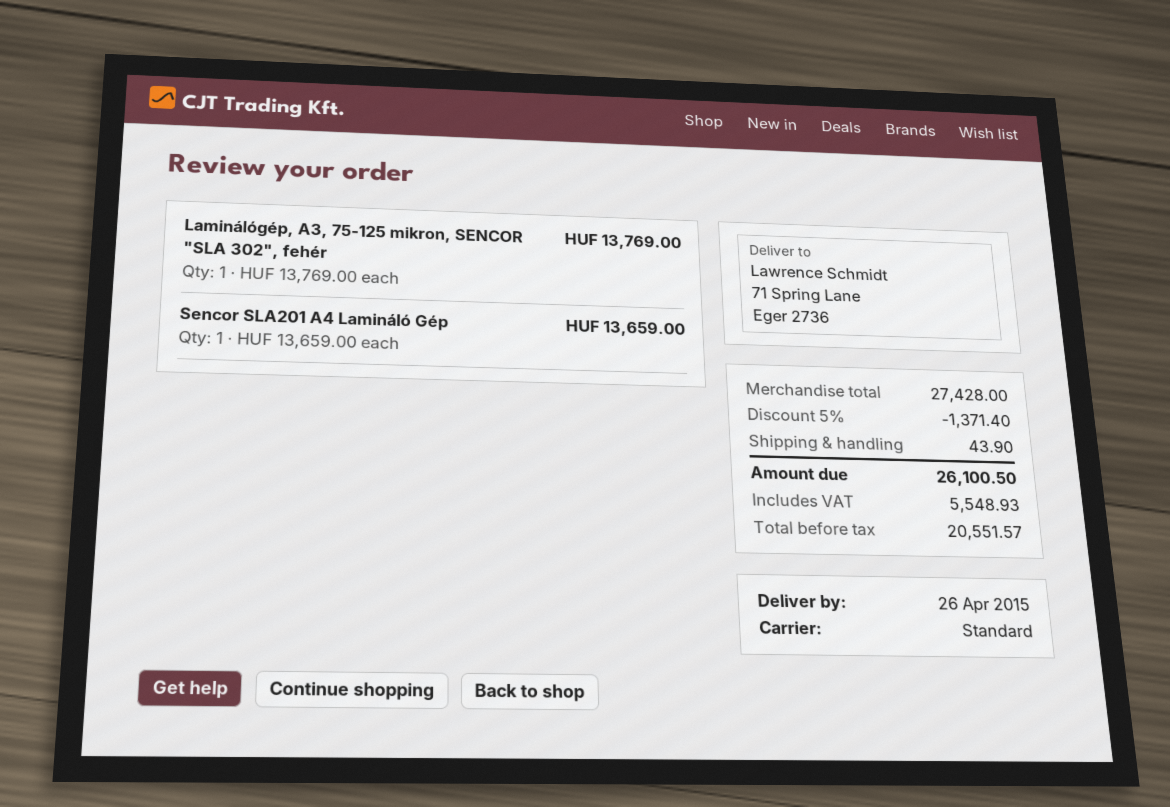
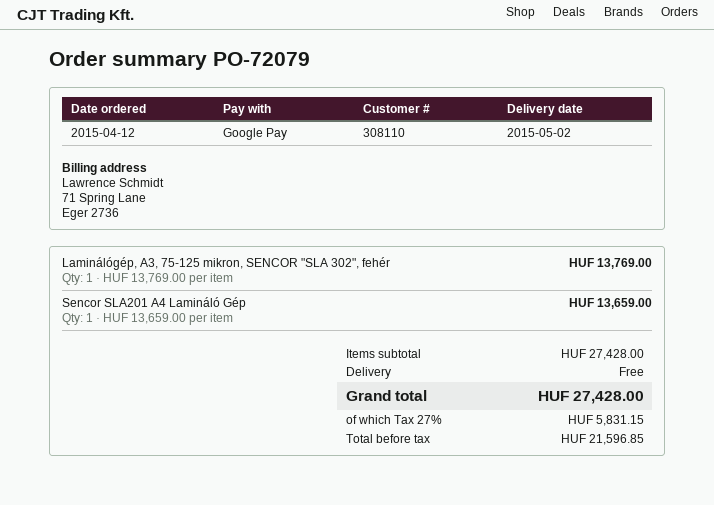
delivery date: 2015-04-26 -> 2015-05-02
discount: 5% = 1371.40 -> none
shipping: 43.90 -> 0.00
net: 20551.57 -> 21596.85
tax: 5548.93 -> 5831.15
total: 26100.50 -> 27428.00

